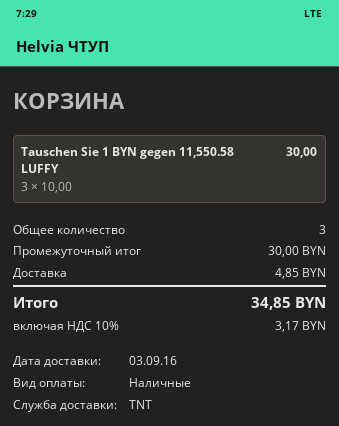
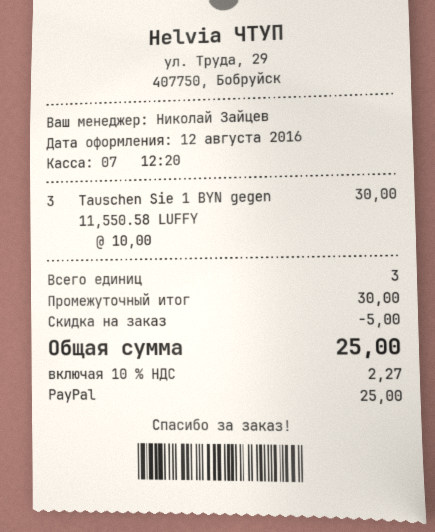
payment method: cash -> PayPal
discount: none -> 5.00
shipping: 4.85 -> none
tax: 10% = 3.17 -> 10% = 2.27
total: 34.85 -> 25.00

